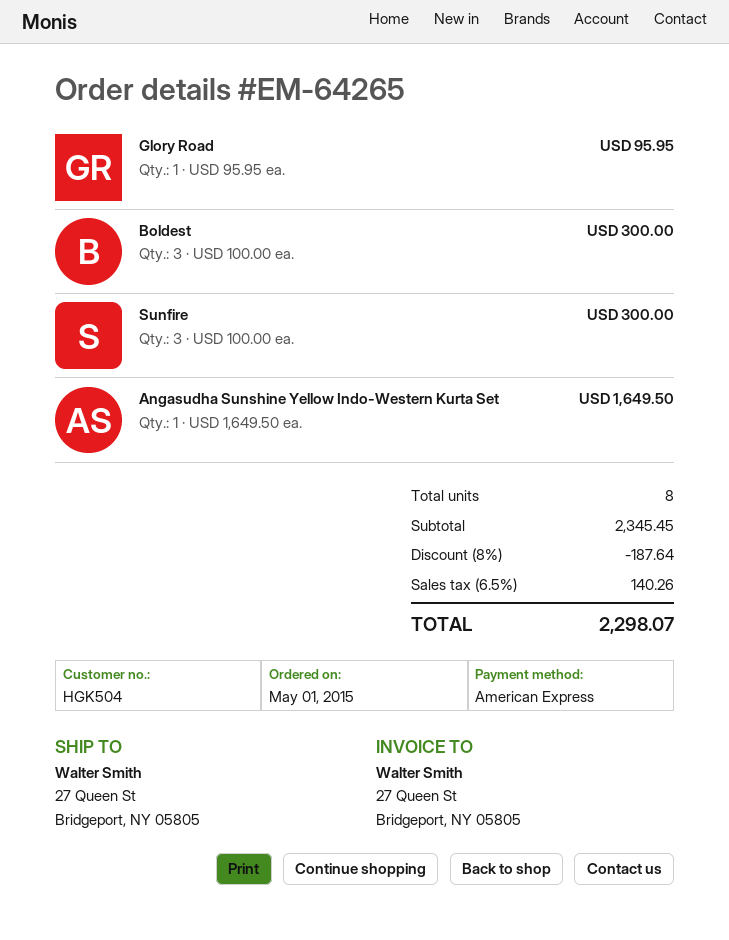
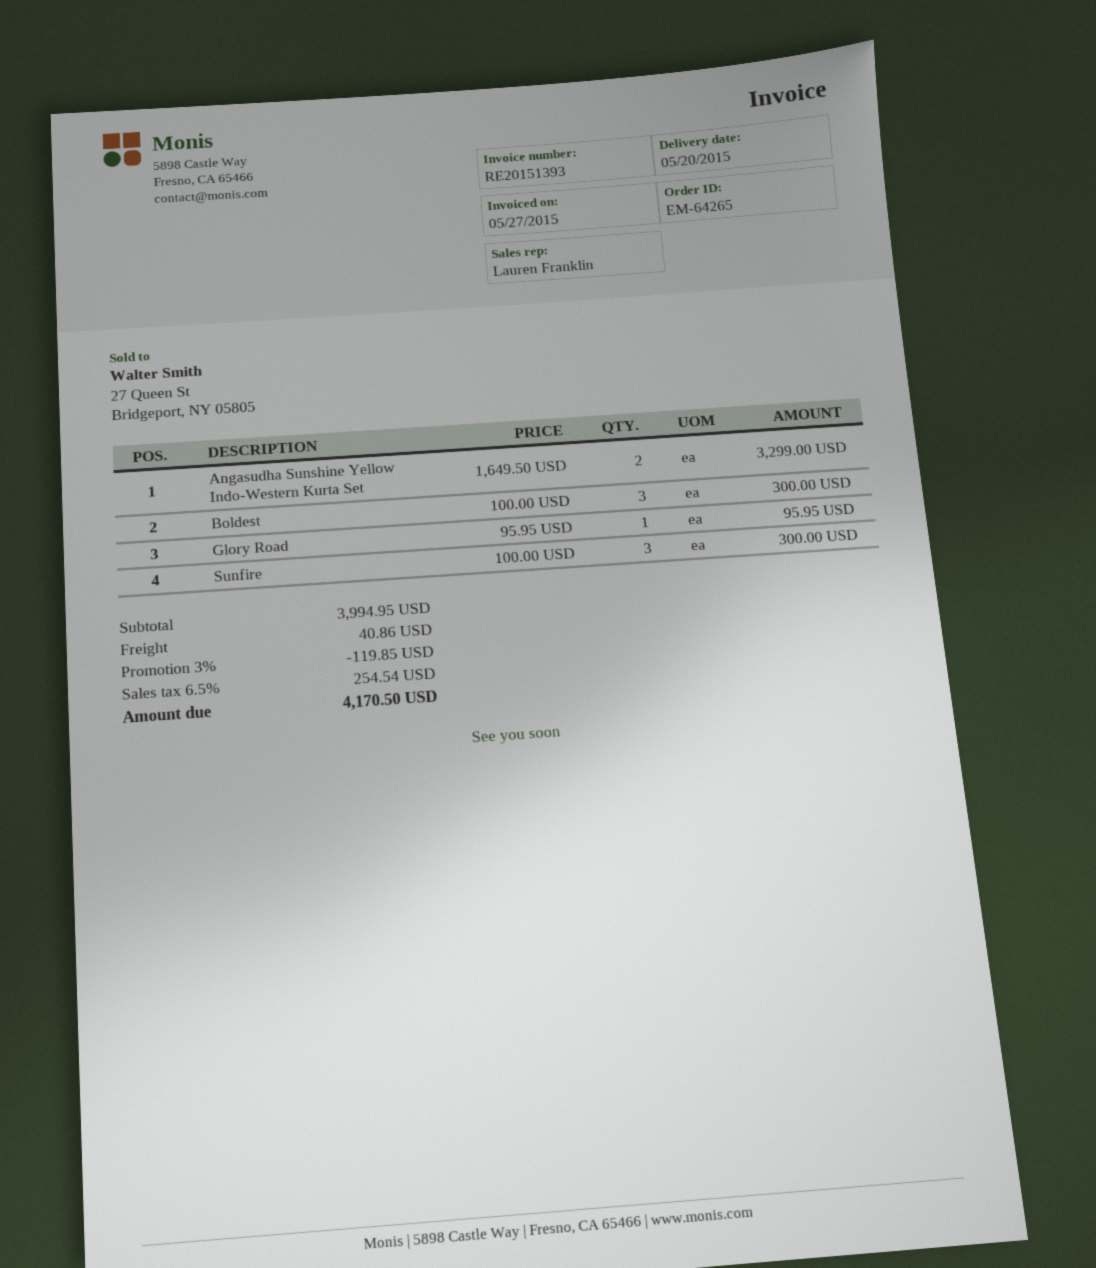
Angasudha Sunshine Yellow Indo-Western Kurta Set: 1 x 1649.50 = 1649.50 -> 2 x 1649.50 = 3299.00
subtotal: 2345.45 -> 3994.95
discount: 8% = 187.64 -> 3% = 119.85
shipping: none -> 40.86
tax: 6.5% = 140.26 -> 6.5% = 254.54
total: 2298.07 -> 4170.50

